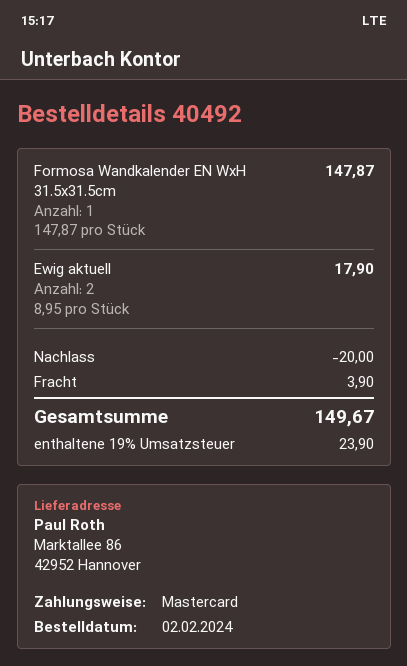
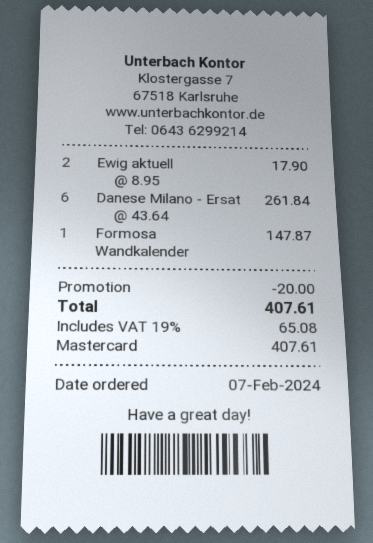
order date: 2024-02-02 -> 2024-02-07
Danese Milano - Ersat: none -> 6 x 43.64 = 261.84
shipping: 3.90 -> none
tax: 19% = 23.90 -> 19% = 65.08
total: 149.67 -> 407.61

